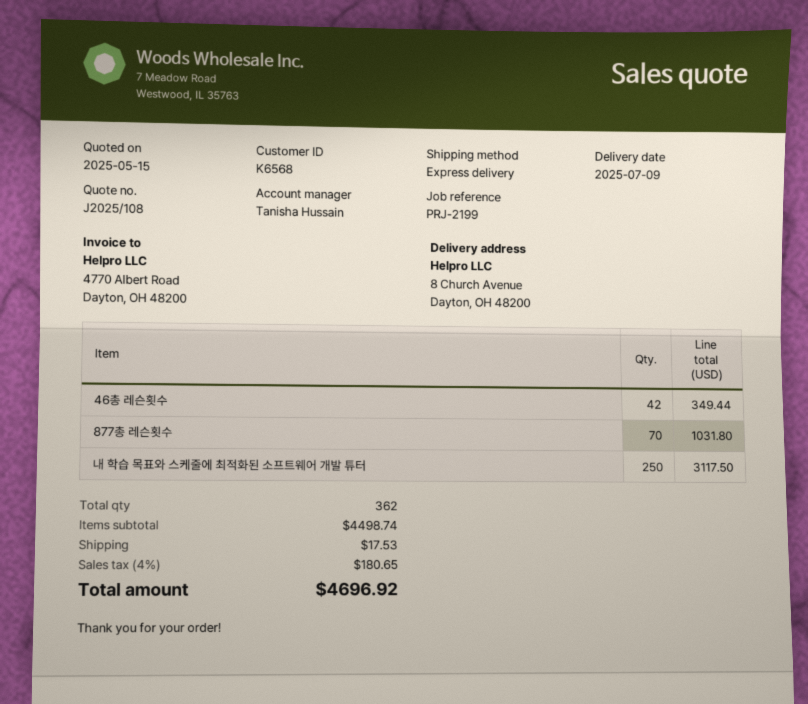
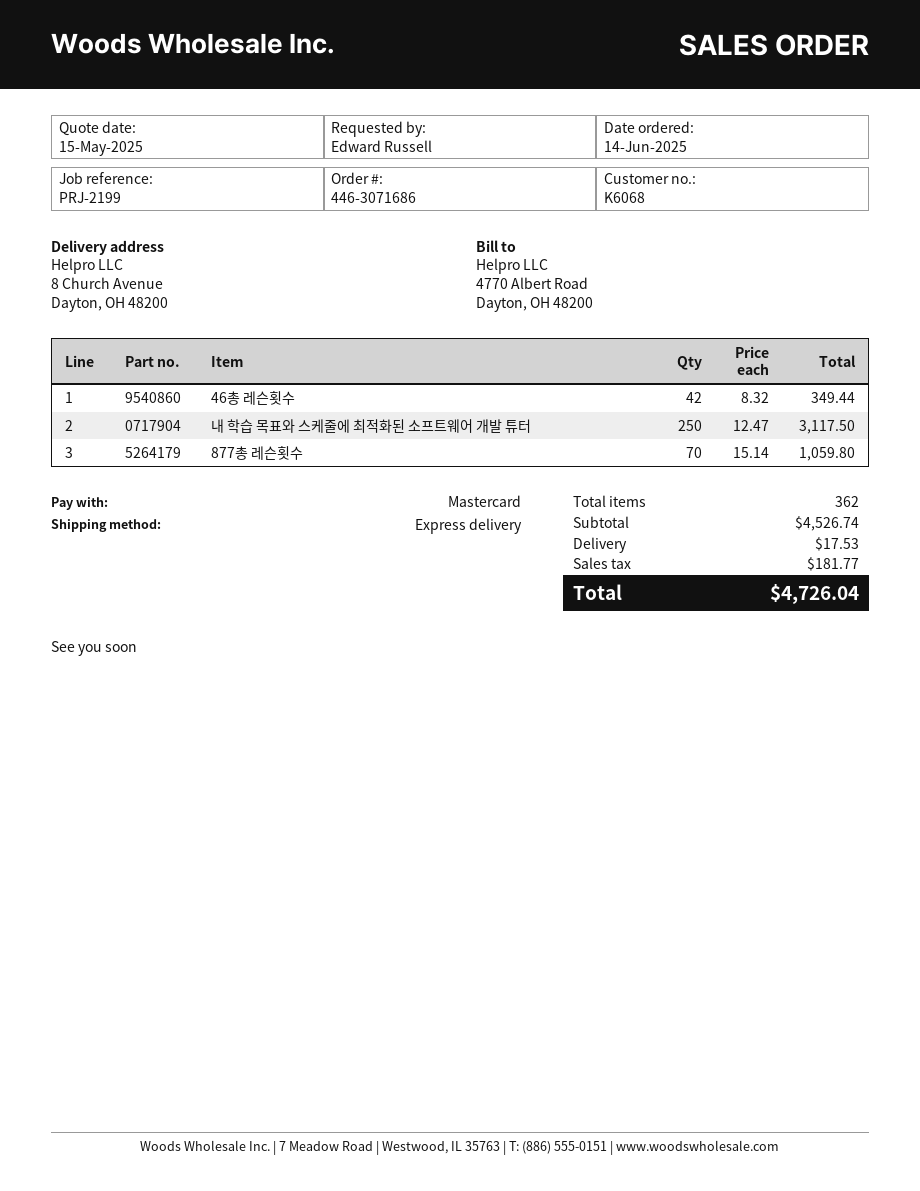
customer number: K6568 -> K6068
877총 레슨횟수: 70 for 1031.80 -> 70 for 1059.80
subtotal: 4498.74 -> 4526.74
tax: 180.65 -> 181.77
total: 4696.92 -> 4726.04

